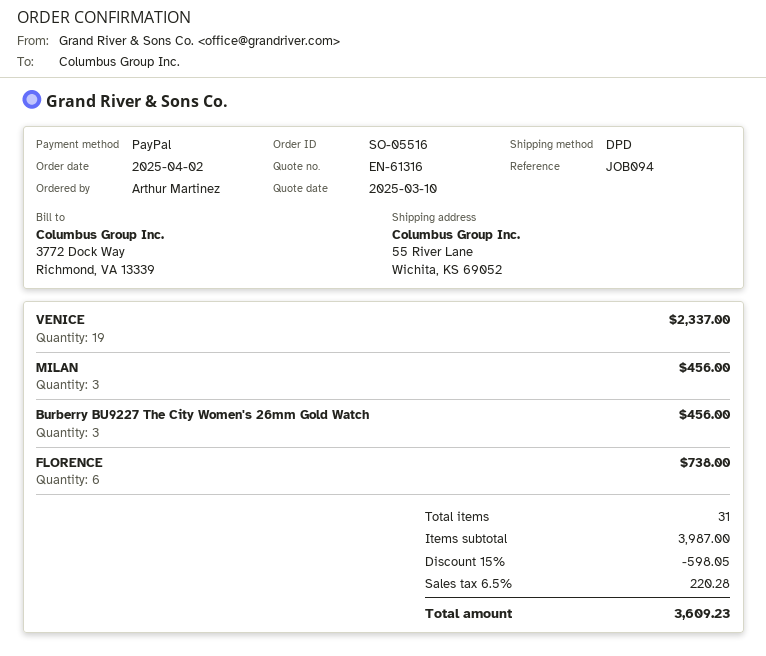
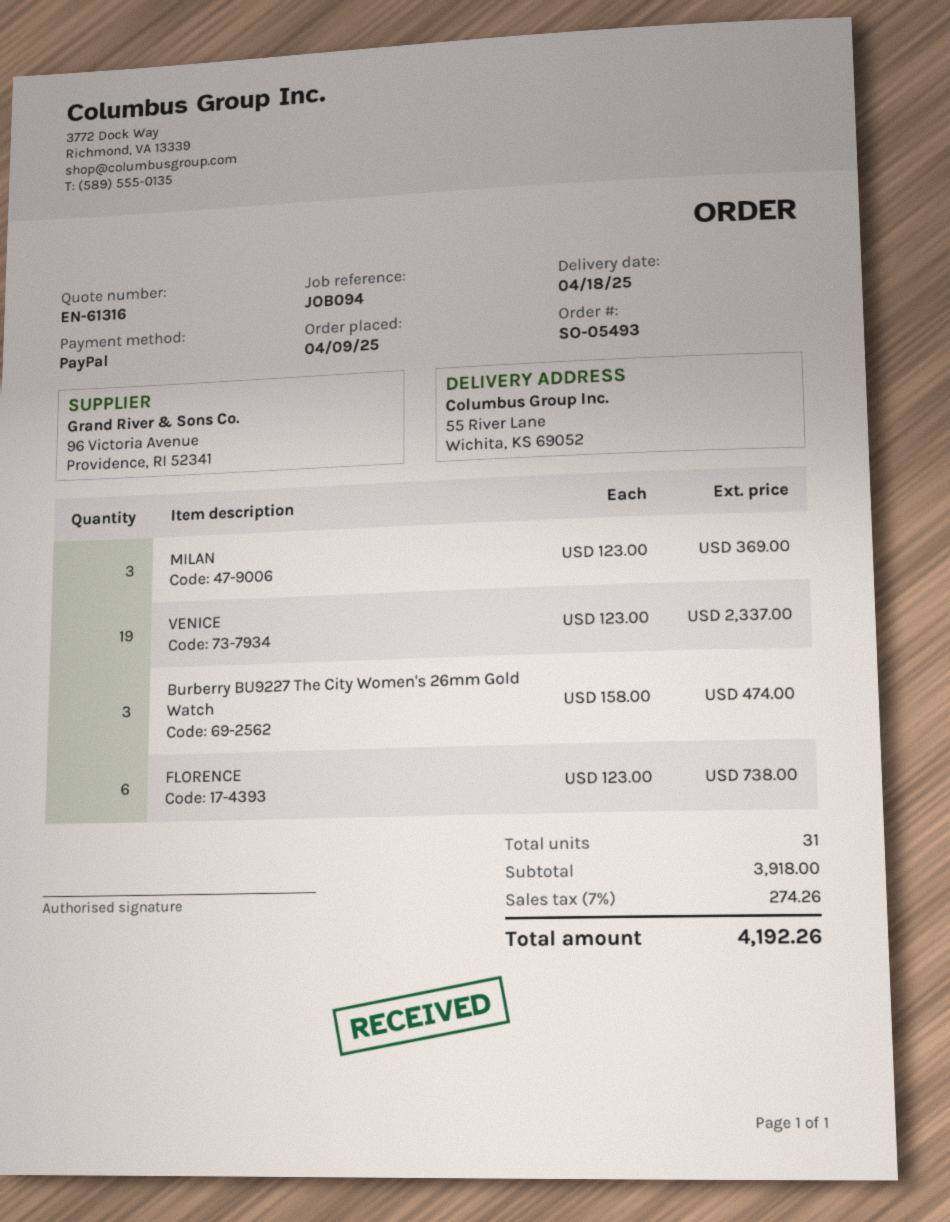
order number: SO-05516 -> SO-05493
order date: 2025-04-02 -> 2025-04-09
MILAN: 3 for 456.00 -> 3 for 369.00
Burberry BU9227 The City Women's 26mm Gold Watch: 3 for 456.00 -> 3 for 474.00
subtotal: 3987.00 -> 3918.00
discount: 15% = 598.05 -> none
tax: 6.5% = 220.28 -> 7% = 274.26
total: 3609.23 -> 4192.26

